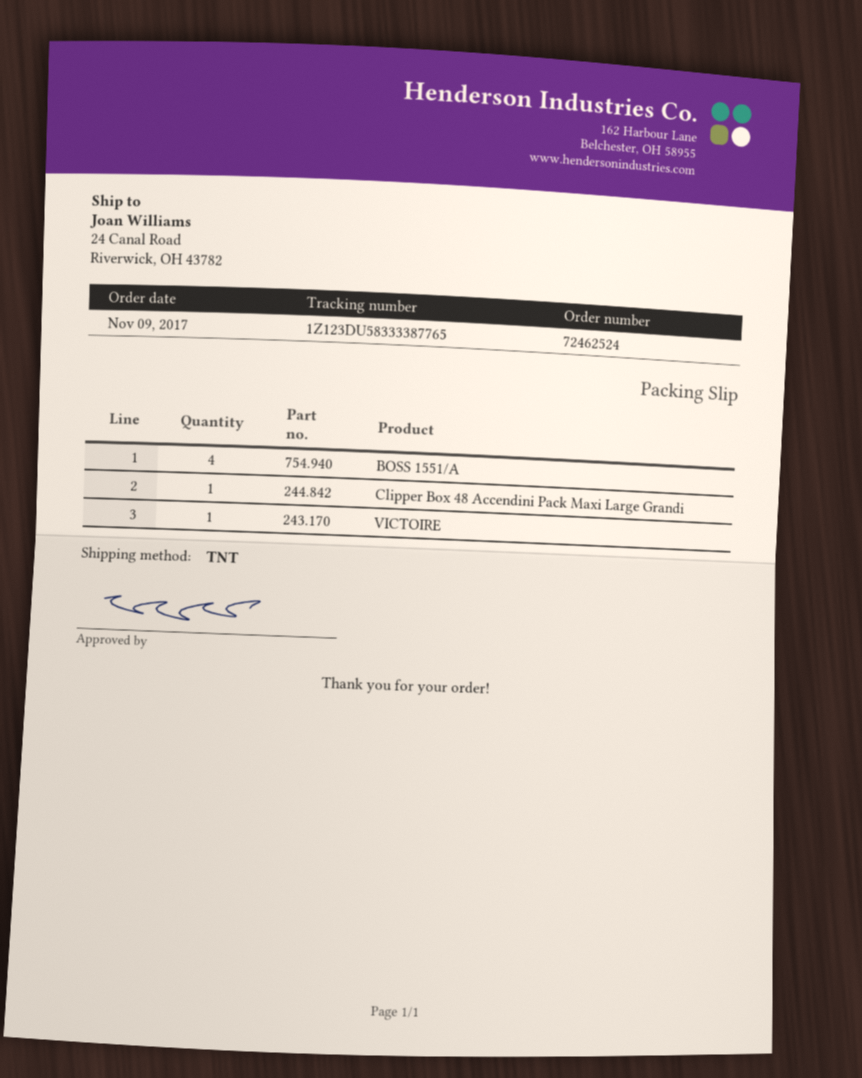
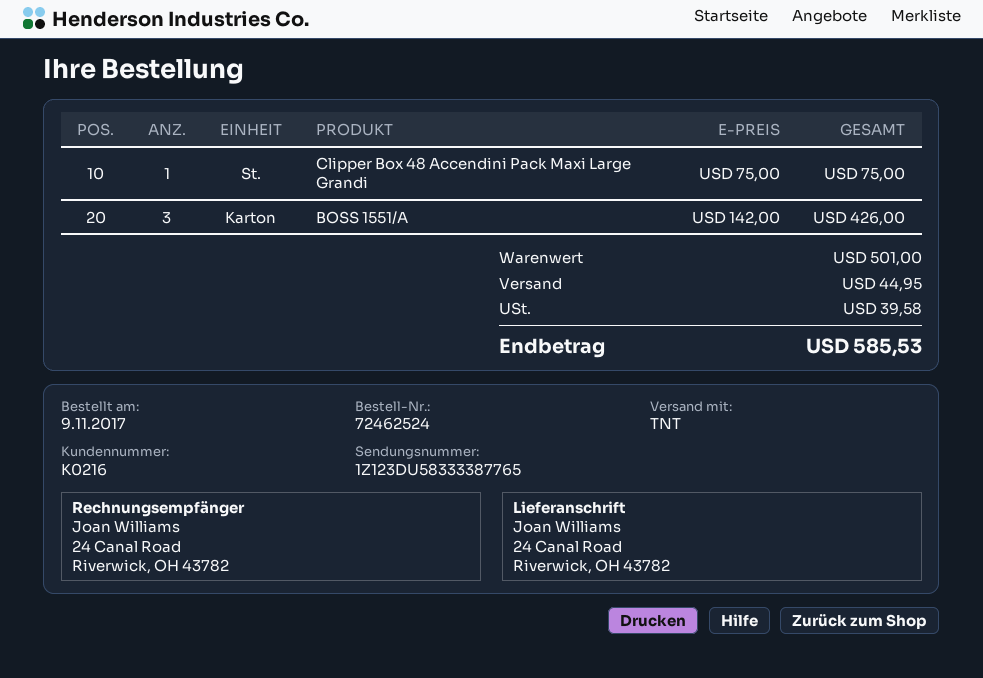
BOSS 1551/A: 4 -> 3
VICTOIRE: 1 -> none

